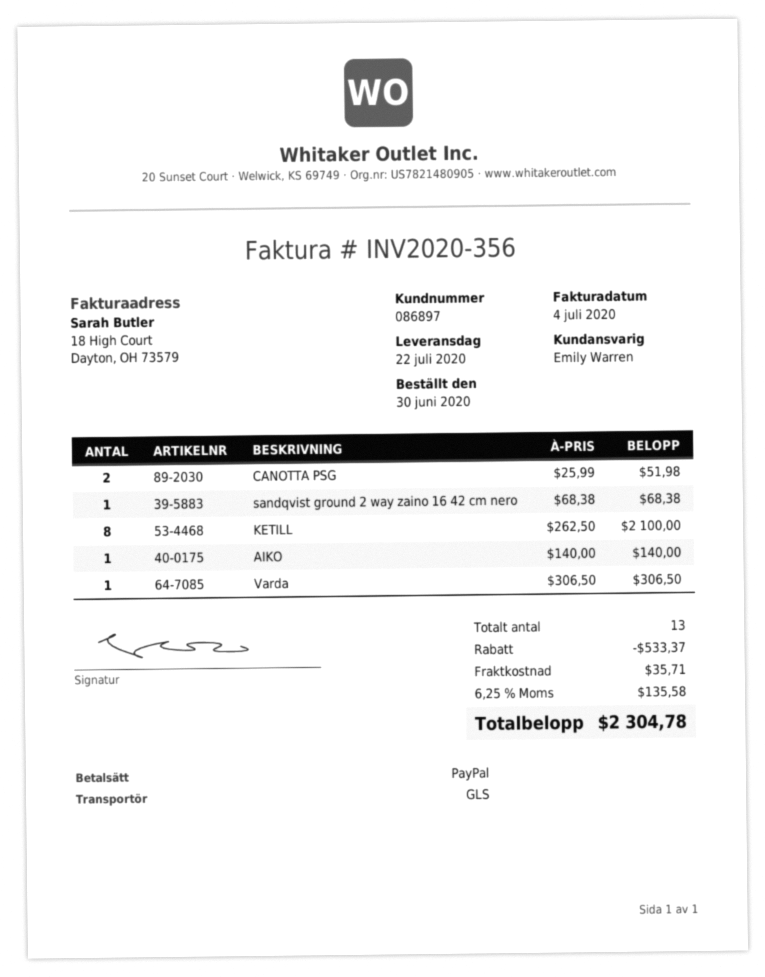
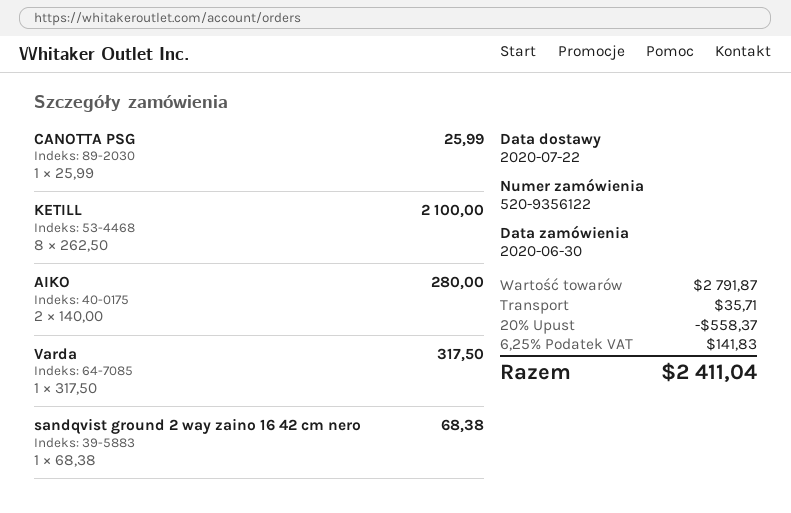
CANOTTA PSG: 2 x 25.99 = 51.98 -> 1 x 25.99 = 25.99
AIKO: 1 x 140.00 = 140.00 -> 2 x 140.00 = 280.00
Varda: 1 x 306.50 = 306.50 -> 1 x 317.50 = 317.50
discount: 533.37 -> 558.37
tax: 6.25% = 135.58 -> 6.25% = 141.83
total: 2304.78 -> 2411.04

